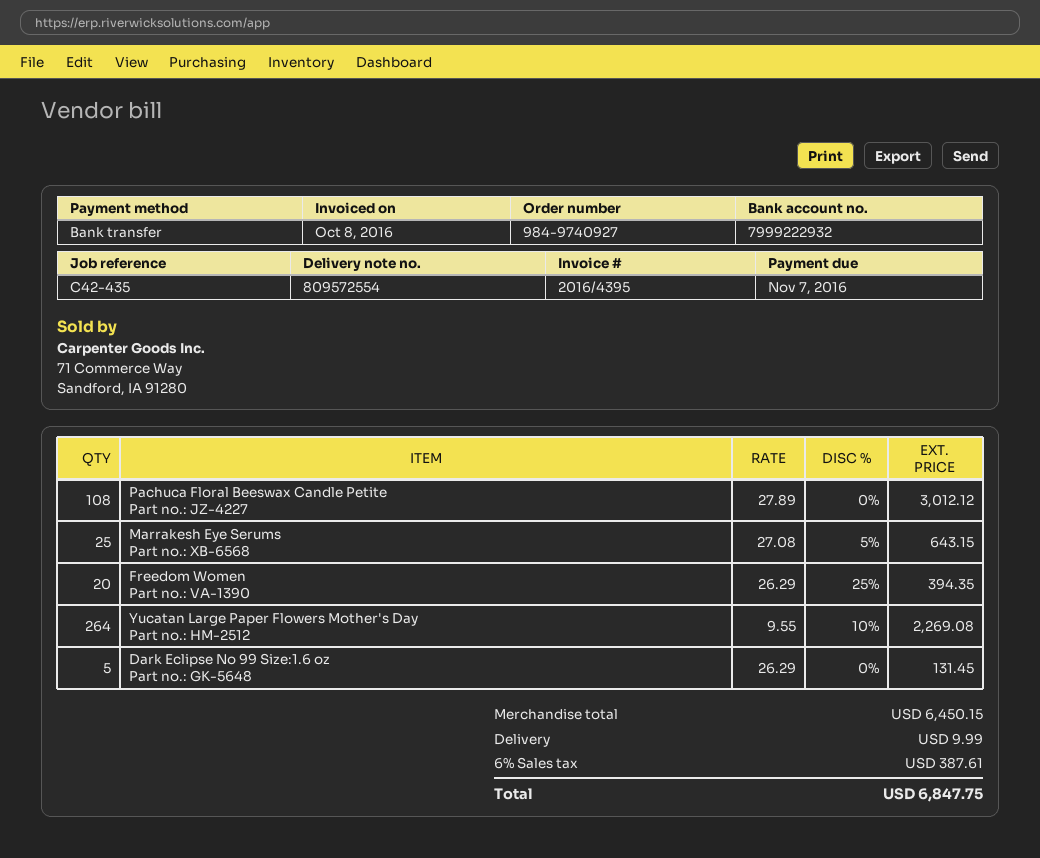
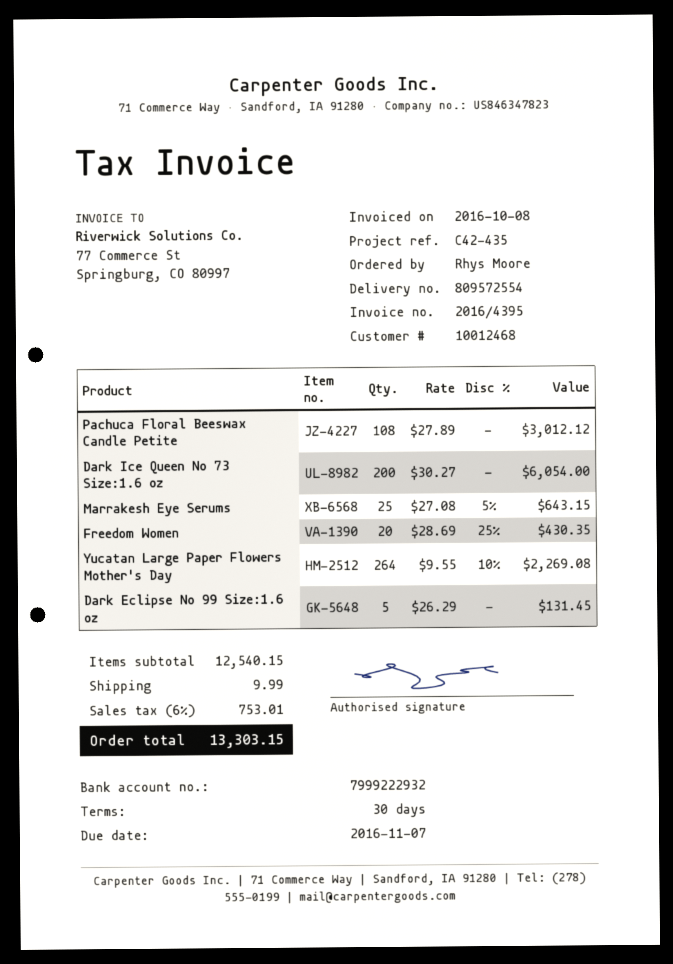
Freedom Women: 20 x 26.29 - 25% = 394.35 -> 20 x 28.69 - 25% = 430.35
Dark Ice Queen No 73 Size:1.6 oz: none -> 200 x 30.27 = 6054.00
subtotal: 6450.15 -> 12540.15
tax: 6% = 387.61 -> 6% = 753.01
total: 6847.75 -> 13303.15

